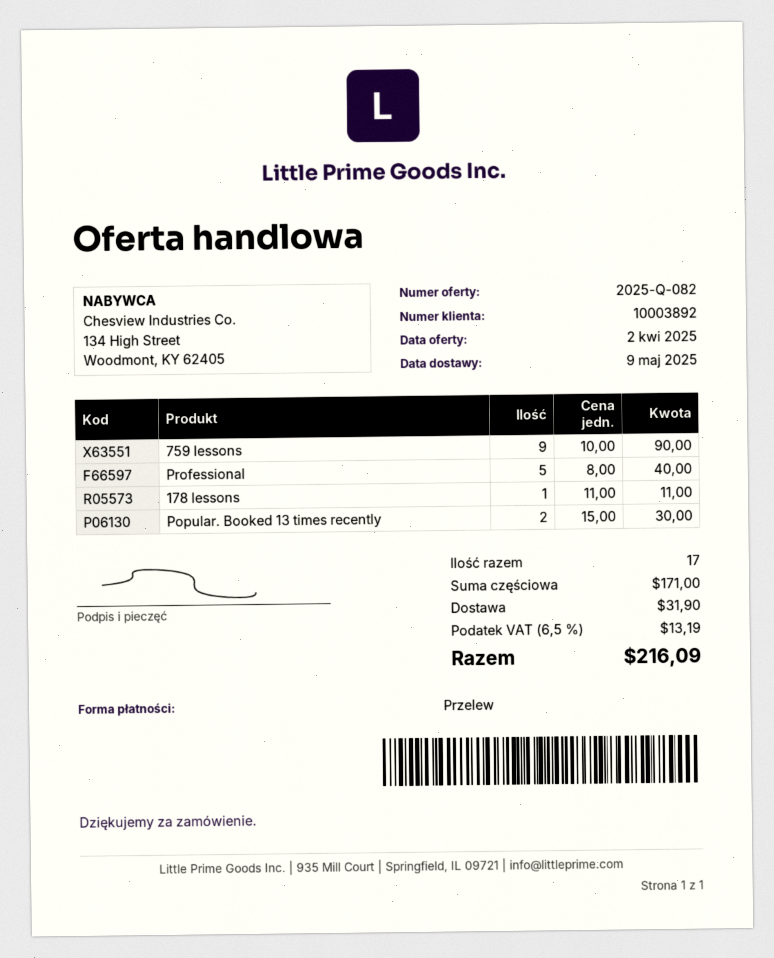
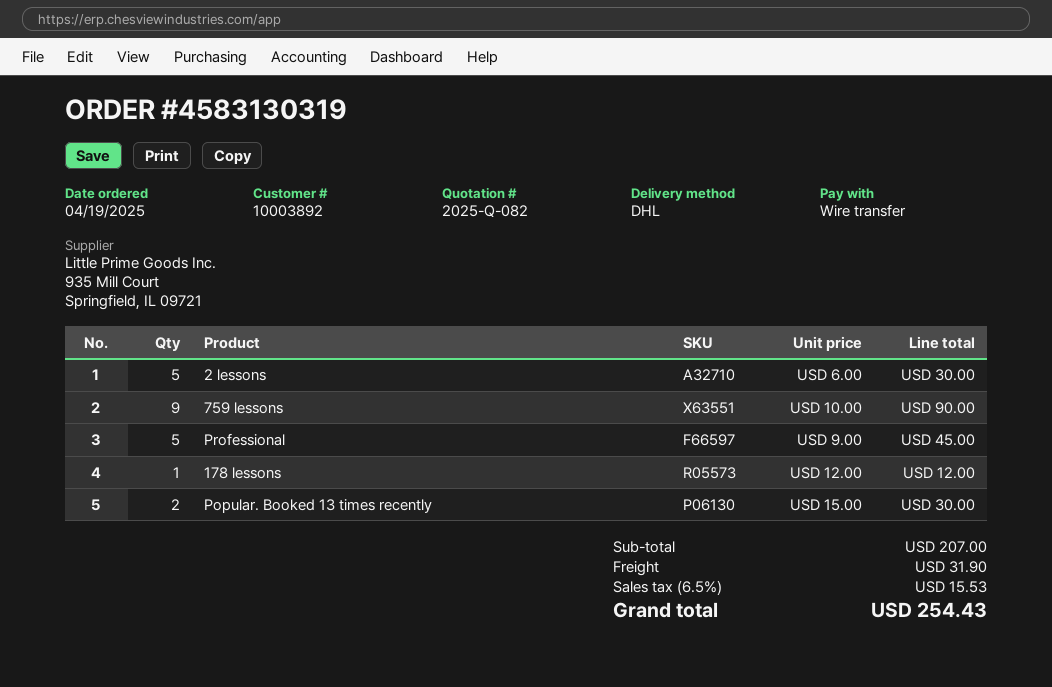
Professional: 5 x 8.00 = 40.00 -> 5 x 9.00 = 45.00
178 lessons: 1 x 11.00 = 11.00 -> 1 x 12.00 = 12.00
2 lessons: none -> 5 x 6.00 = 30.00
subtotal: 171.00 -> 207.00
tax: 6.5% = 13.19 -> 6.5% = 15.53
total: 216.09 -> 254.43

